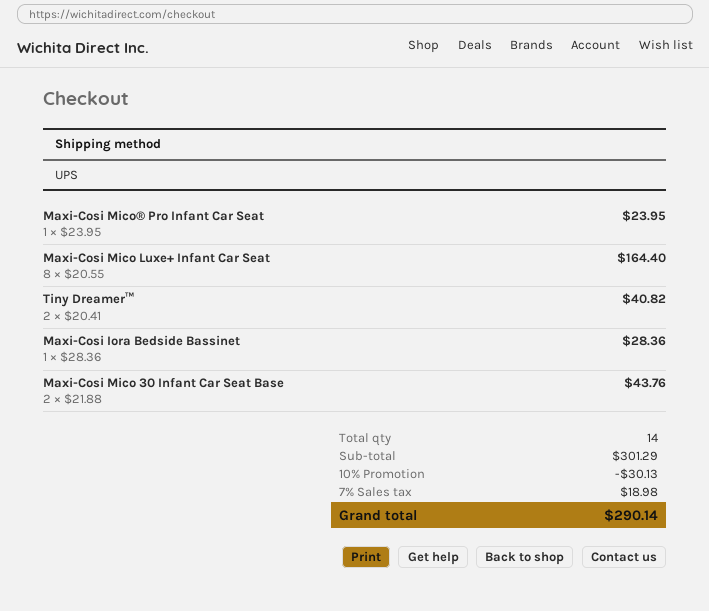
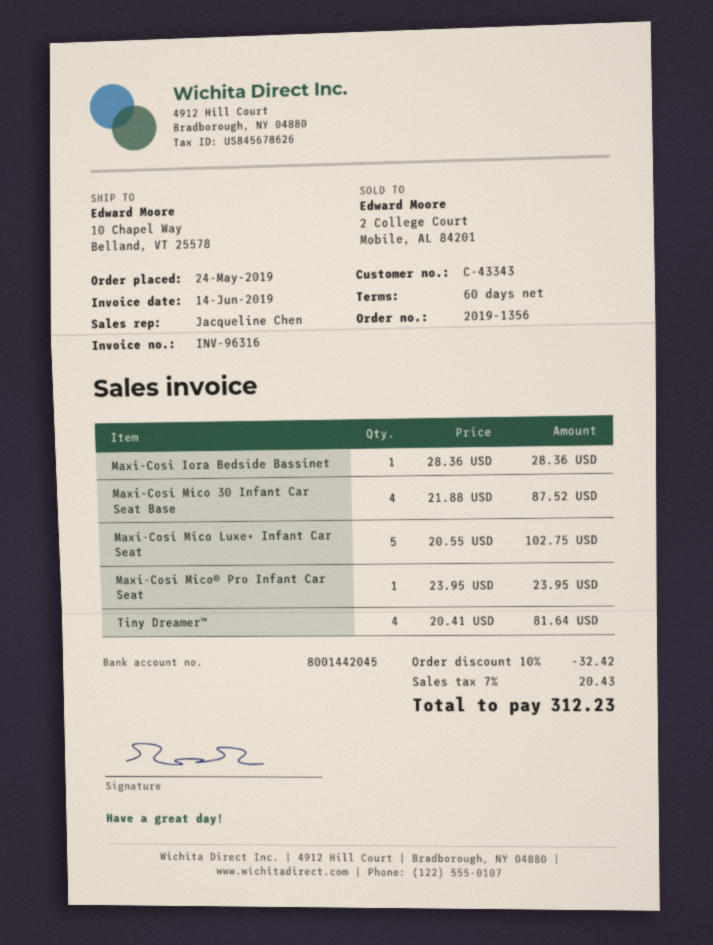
Maxi-Cosi Mico Luxe+ Infant Car Seat: 8 x 20.55 = 164.40 -> 5 x 20.55 = 102.75
Tiny Dreamer™: 2 x 20.41 = 40.82 -> 4 x 20.41 = 81.64
Maxi-Cosi Mico 30 Infant Car Seat Base: 2 x 21.88 = 43.76 -> 4 x 21.88 = 87.52
discount: 10% = 30.13 -> 10% = 32.42
tax: 7% = 18.98 -> 7% = 20.43
total: 290.14 -> 312.23

